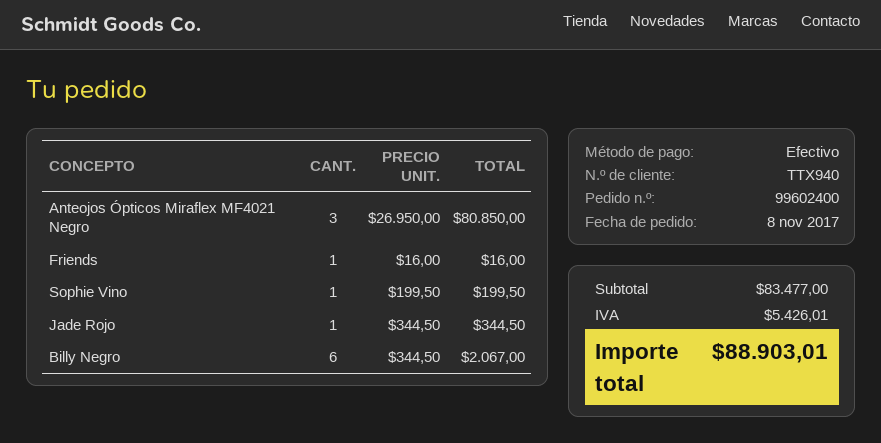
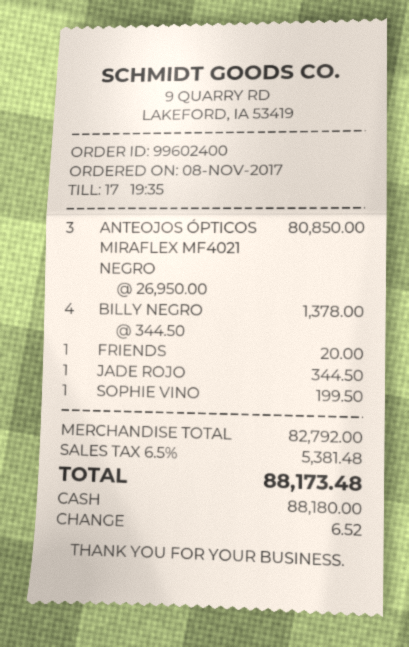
Friends: 1 x 16.00 = 16.00 -> 1 x 20.00 = 20.00
Billy Negro: 6 x 344.50 = 2067.00 -> 4 x 344.50 = 1378.00
subtotal: 83477.00 -> 82792.00
tax: 5426.01 -> 5381.48
total: 88903.01 -> 88173.48

